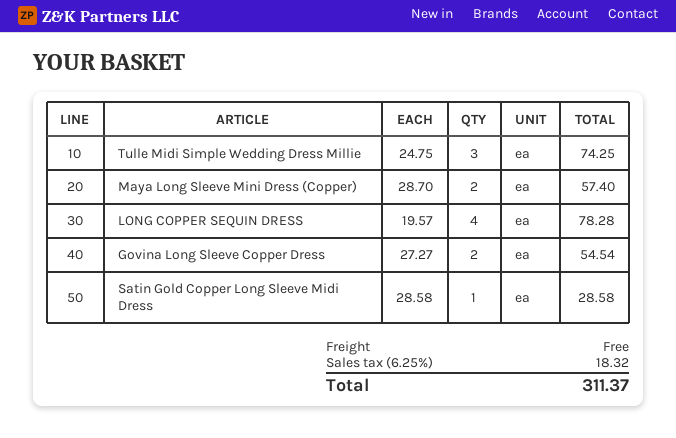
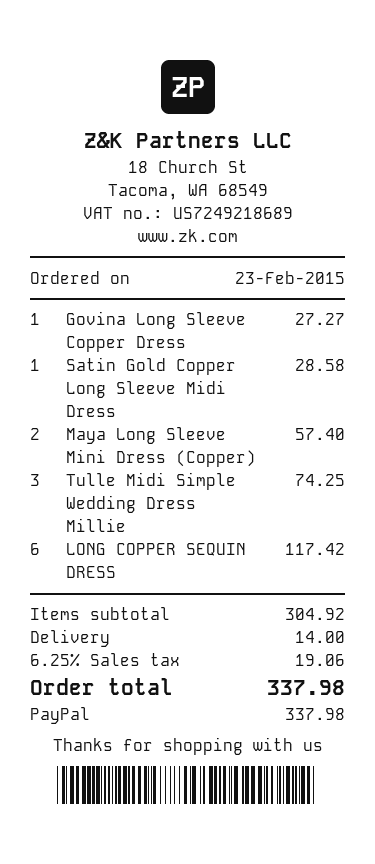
LONG COPPER SEQUIN DRESS: 4 for 78.28 -> 6 for 117.42
Govina Long Sleeve Copper Dress: 2 for 54.54 -> 1 for 27.27
shipping: 0.00 -> 14.00
tax: 6.25% = 18.32 -> 6.25% = 19.06
total: 311.37 -> 337.98

